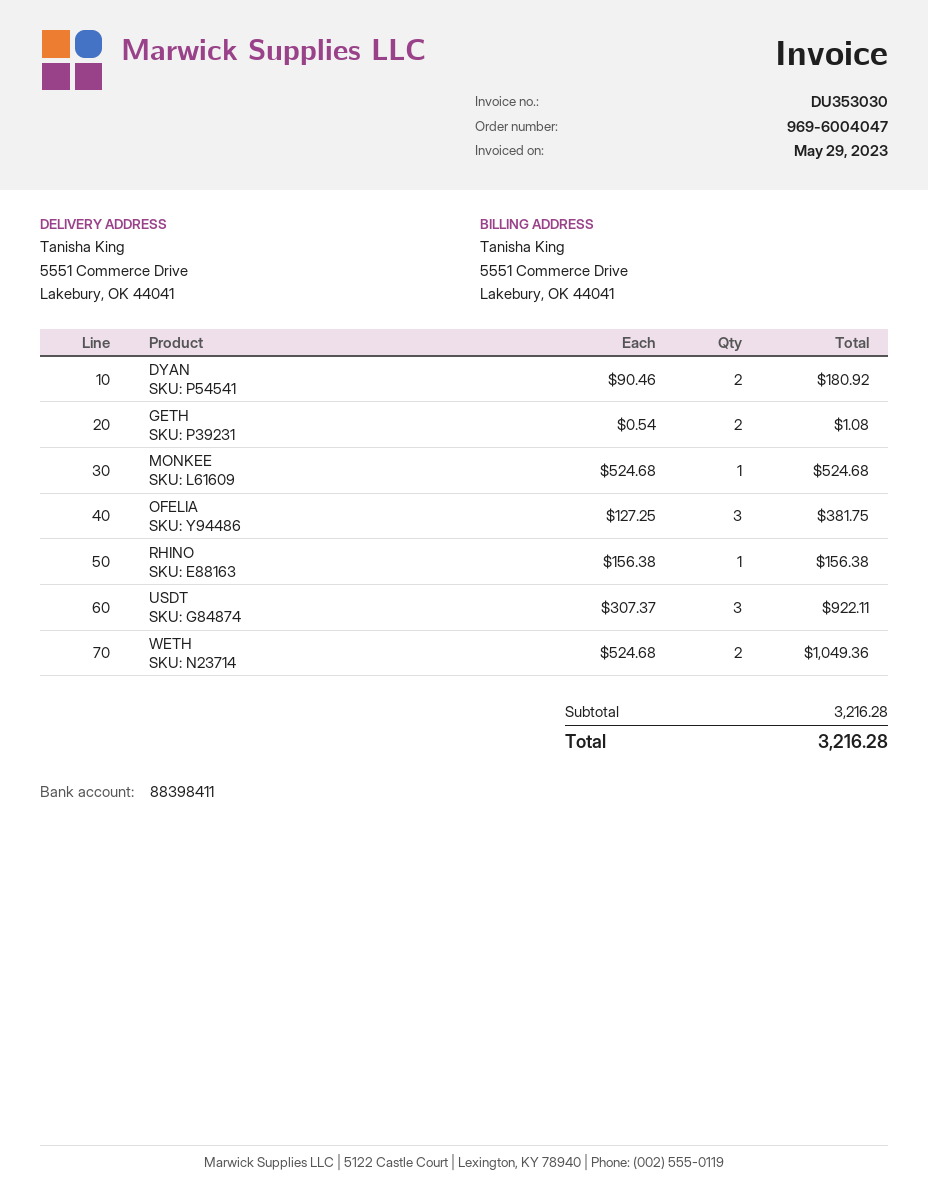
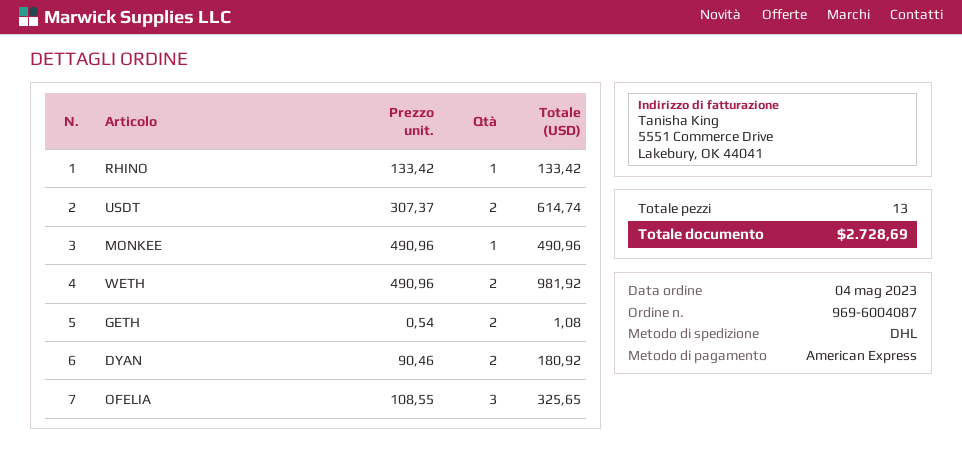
order number: 969-6004047 -> 969-6004087
MONKEE: 1 x 524.68 = 524.68 -> 1 x 490.96 = 490.96
OFELIA: 3 x 127.25 = 381.75 -> 3 x 108.55 = 325.65
RHINO: 1 x 156.38 = 156.38 -> 1 x 133.42 = 133.42
USDT: 3 x 307.37 = 922.11 -> 2 x 307.37 = 614.74
WETH: 2 x 524.68 = 1049.36 -> 2 x 490.96 = 981.92
total: 3216.28 -> 2728.69

